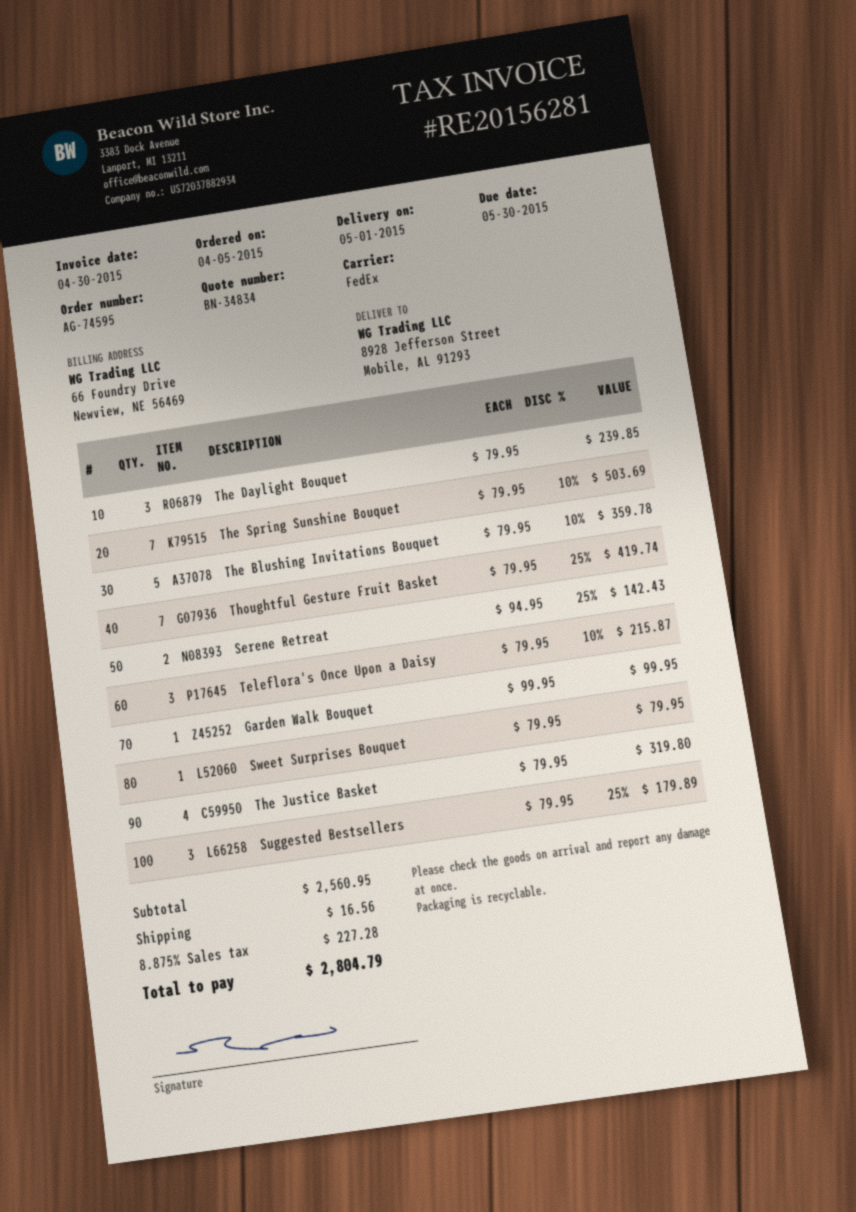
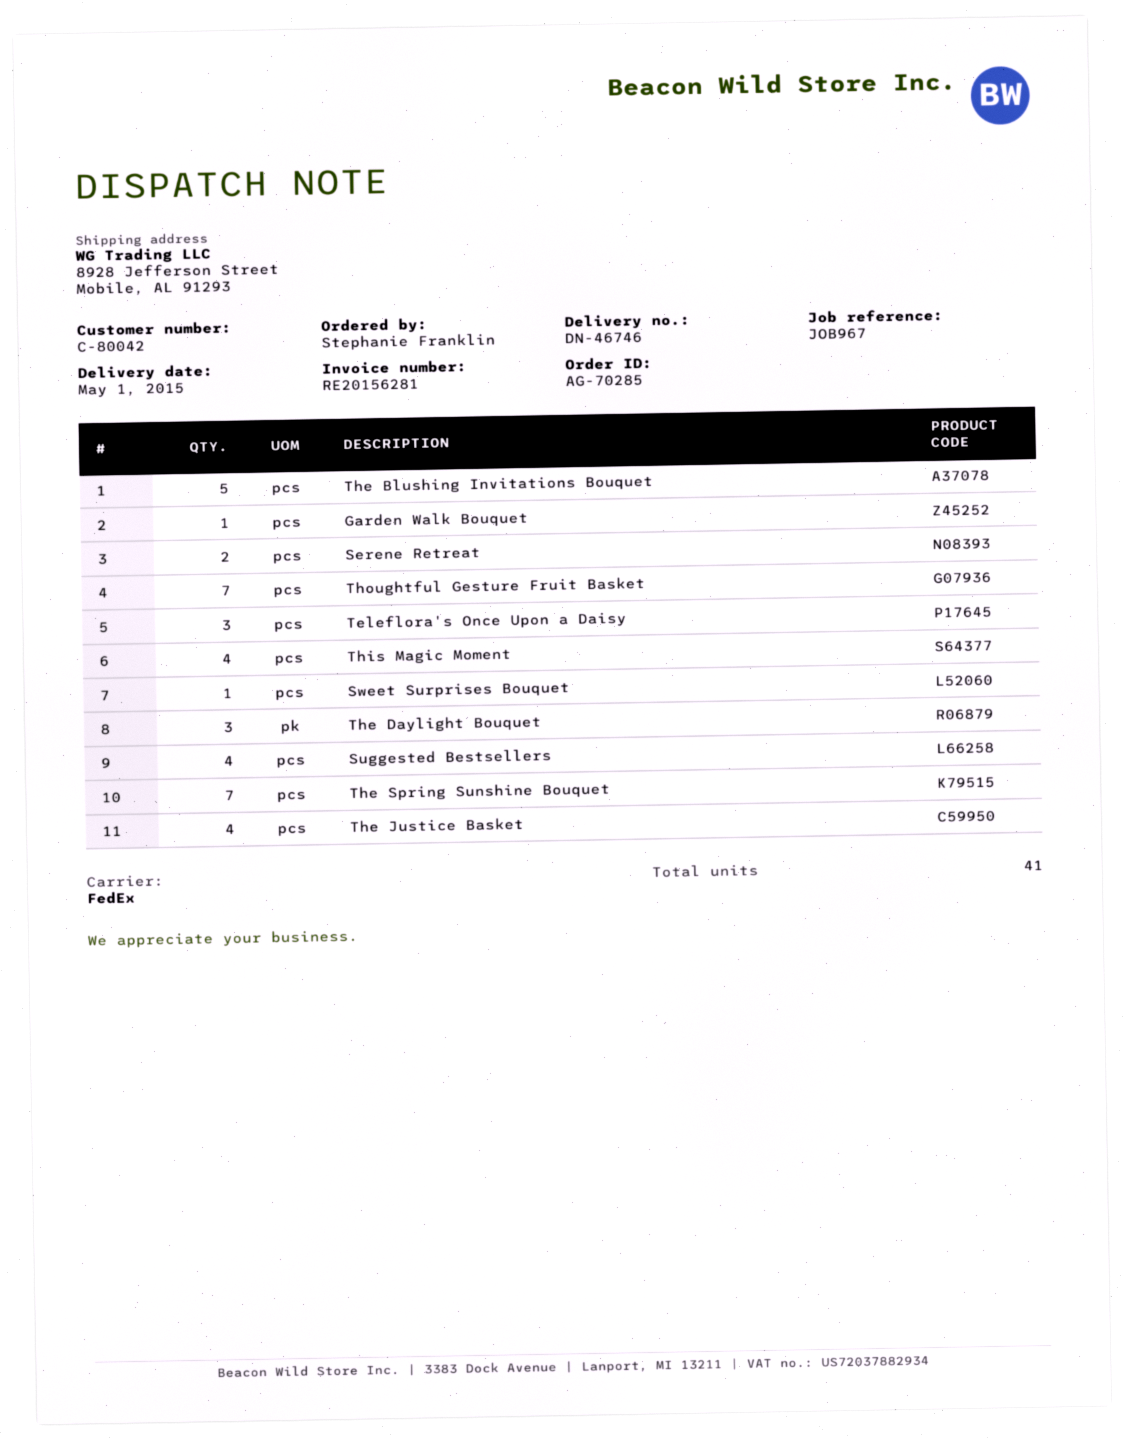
order number: AG-74595 -> AG-70285
Suggested Bestsellers: 3 -> 4
This Magic Moment: none -> 4

